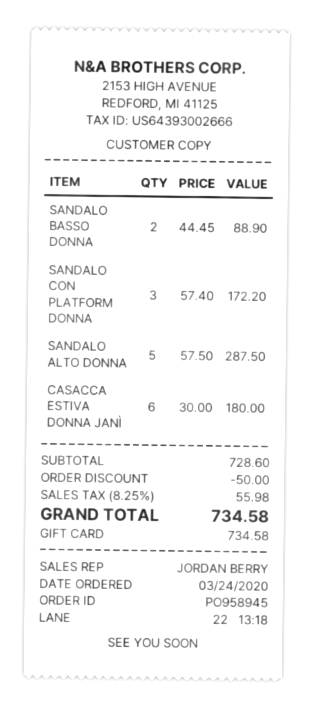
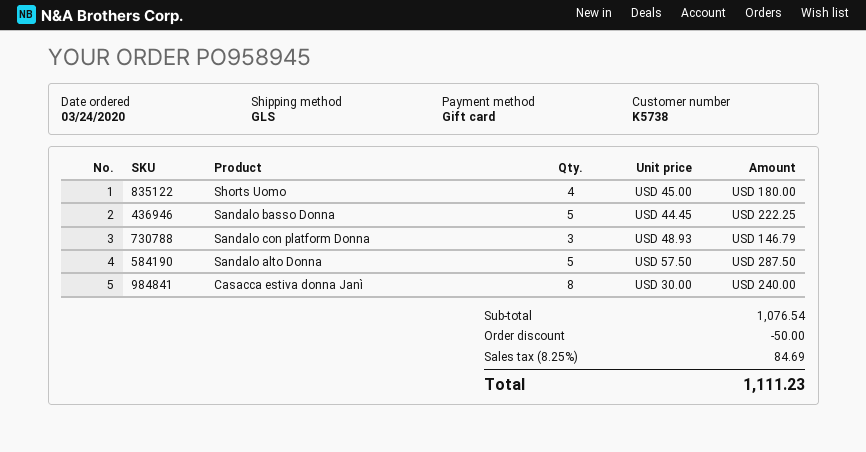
SANDALO BASSO DONNA: 2 x 44.45 = 88.90 -> 5 x 44.45 = 222.25
SANDALO CON PLATFORM DONNA: 3 x 57.40 = 172.20 -> 3 x 48.93 = 146.79
CASACCA ESTIVA DONNA JANÌ: 6 x 30.00 = 180.00 -> 8 x 30.00 = 240.00
Shorts Uomo: none -> 4 x 45.00 = 180.00
subtotal: 728.60 -> 1076.54
tax: 8.25% = 55.98 -> 8.25% = 84.69
total: 734.58 -> 1111.23

